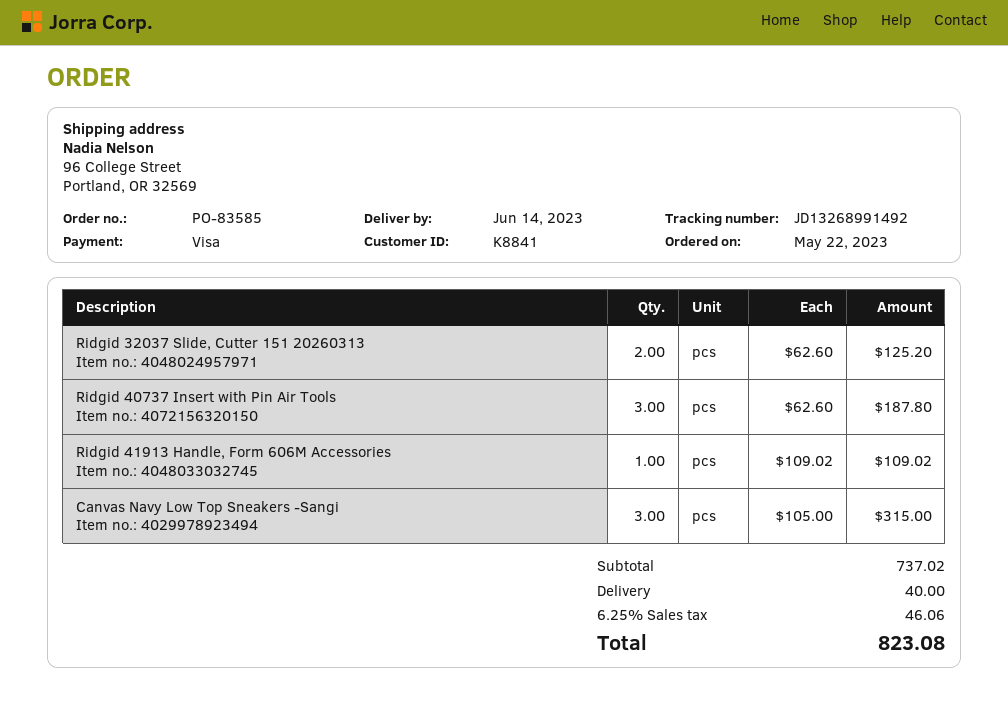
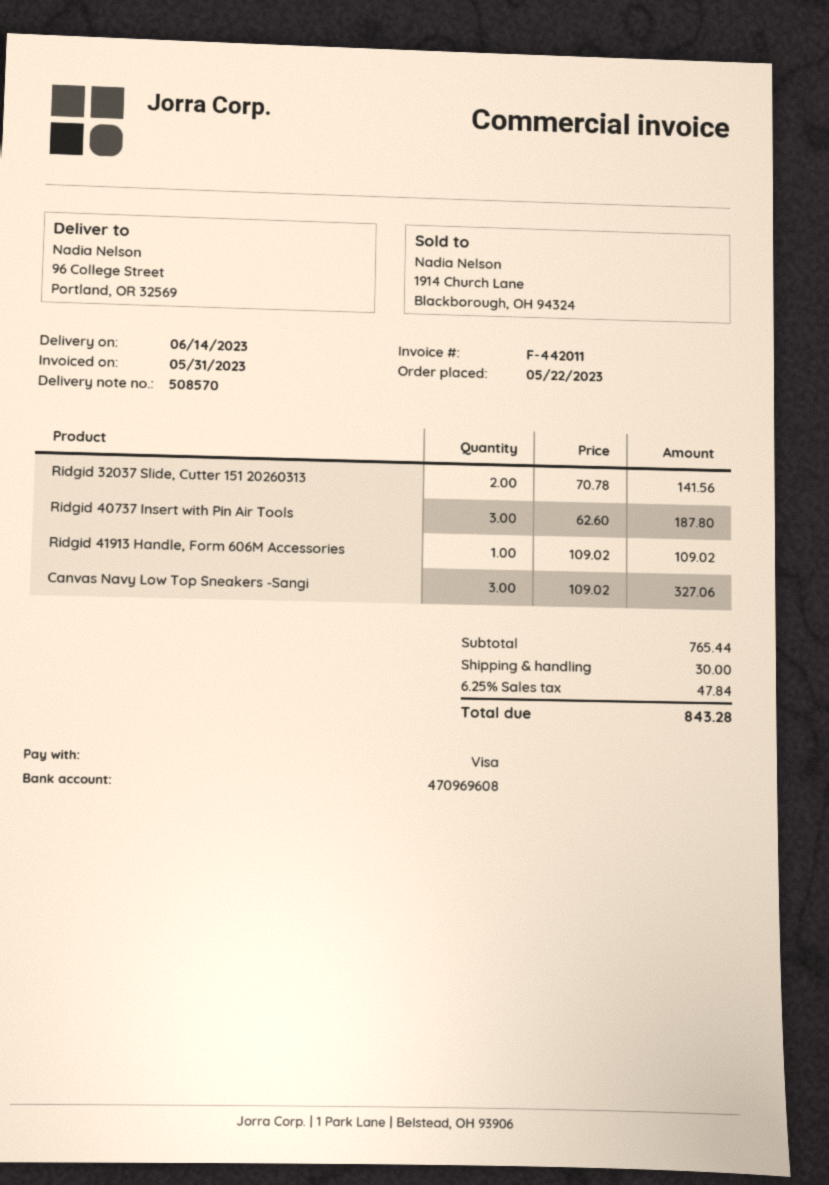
Ridgid 32037 Slide, Cutter 151 20260313: 2 x 62.60 = 125.20 -> 2 x 70.78 = 141.56
Canvas Navy Low Top Sneakers -Sangi: 3 x 105.00 = 315.00 -> 3 x 109.02 = 327.06
subtotal: 737.02 -> 765.44
shipping: 40.00 -> 30.00
tax: 6.25% = 46.06 -> 6.25% = 47.84
total: 823.08 -> 843.28

